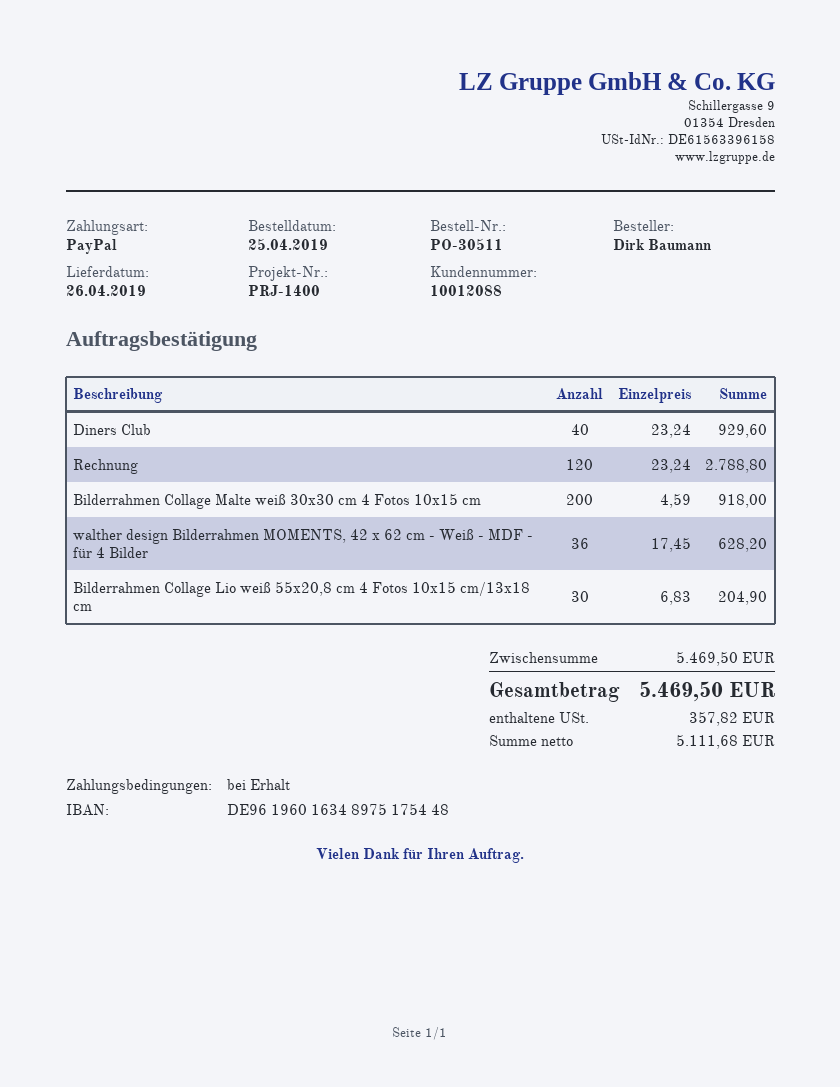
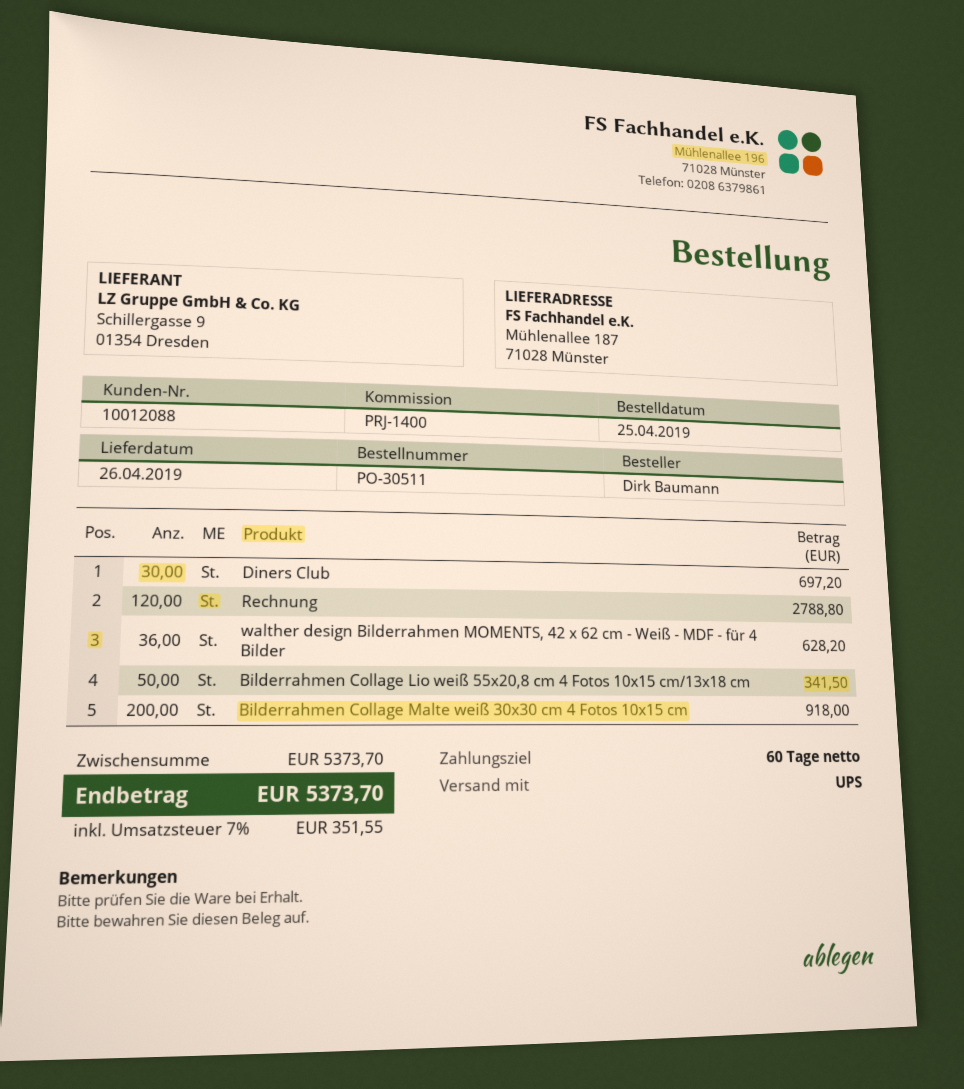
payment terms: on receipt -> 60 days
Diners Club: 40 for 929.60 -> 30 for 697.20
Bilderrahmen Collage Lio weiß 55x20,8 cm 4 Fotos 10x15 cm/13x18 cm: 30 for 204.90 -> 50 for 341.50
subtotal: 5469.50 -> 5373.70
tax: 357.82 -> 351.55
total: 5469.50 -> 5373.70

